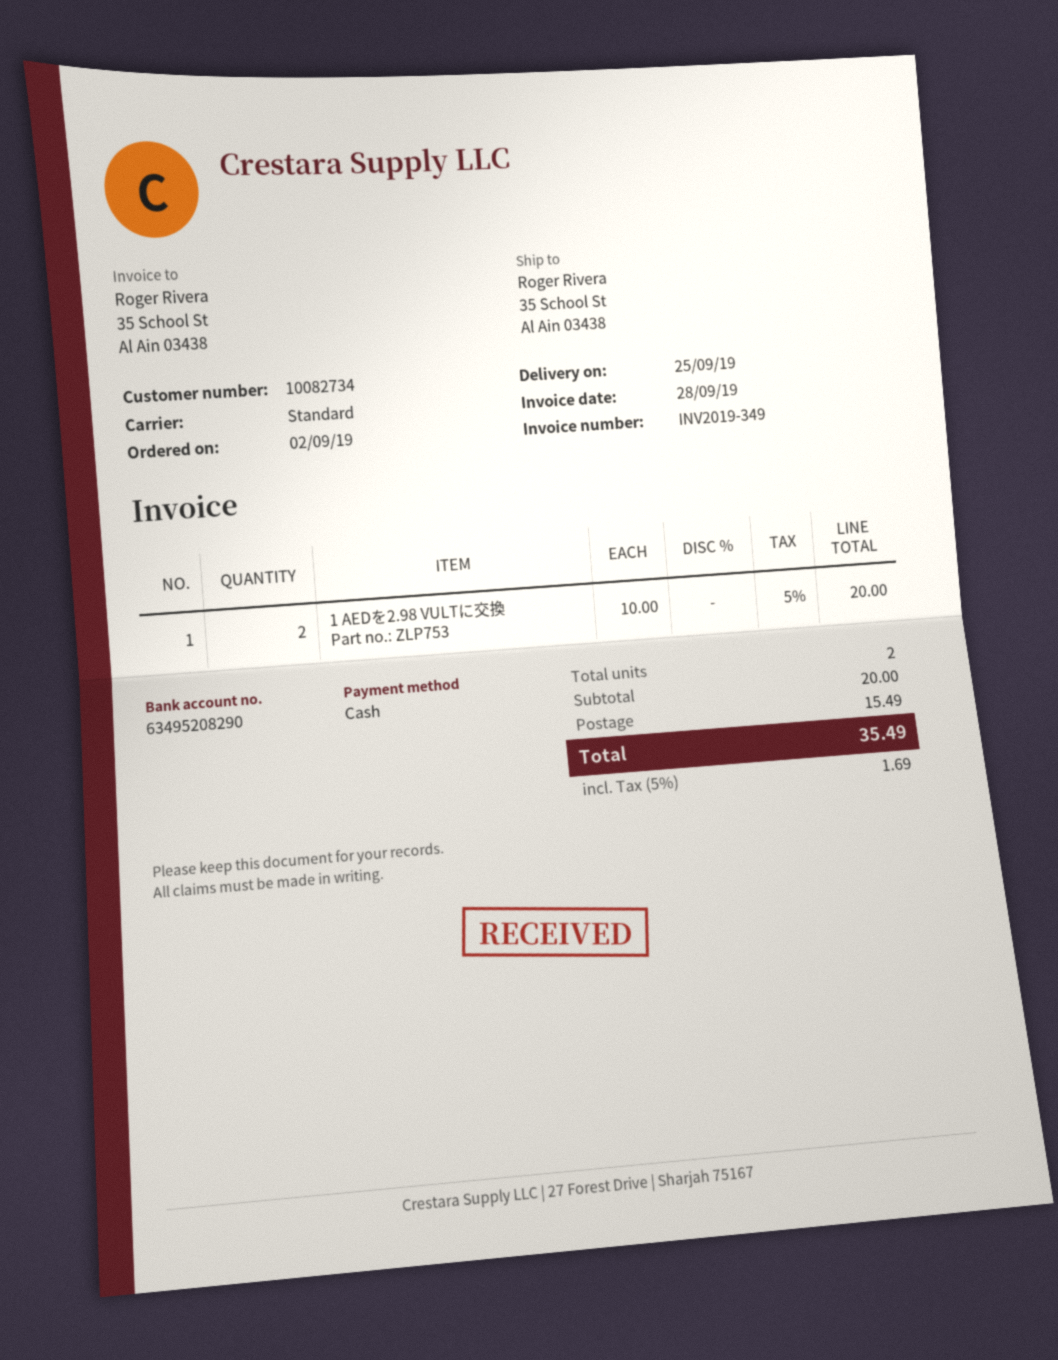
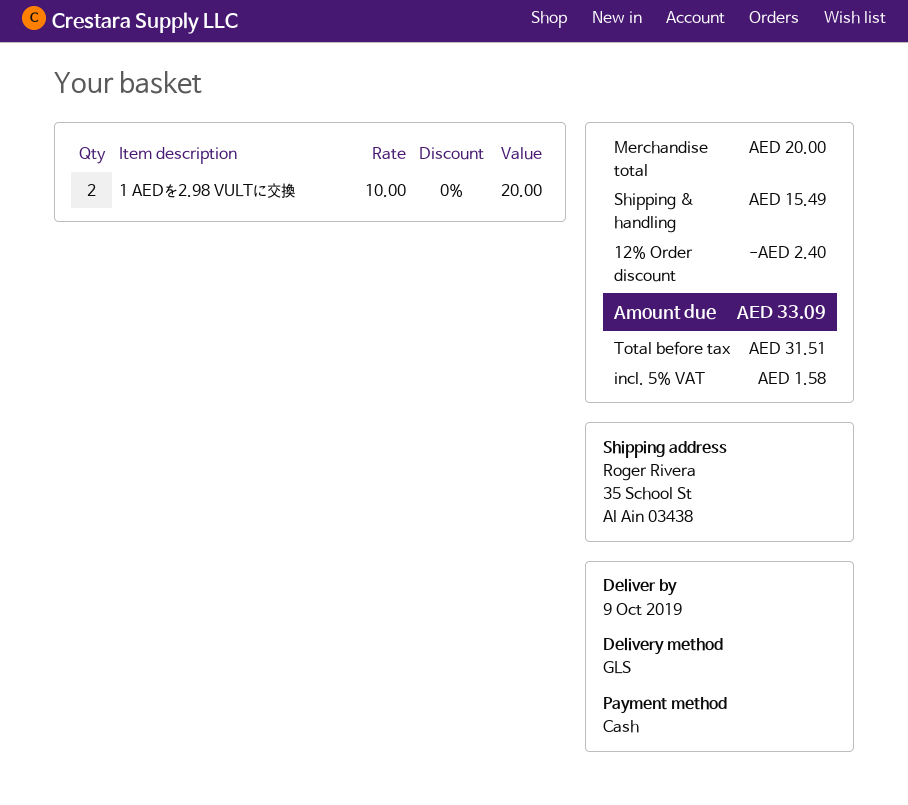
delivery date: 2019-09-25 -> 2019-10-09
shipping method: standard -> GLS
discount: none -> 12% = 2.40
tax: 5% = 1.69 -> 5% = 1.58
total: 35.49 -> 33.09

